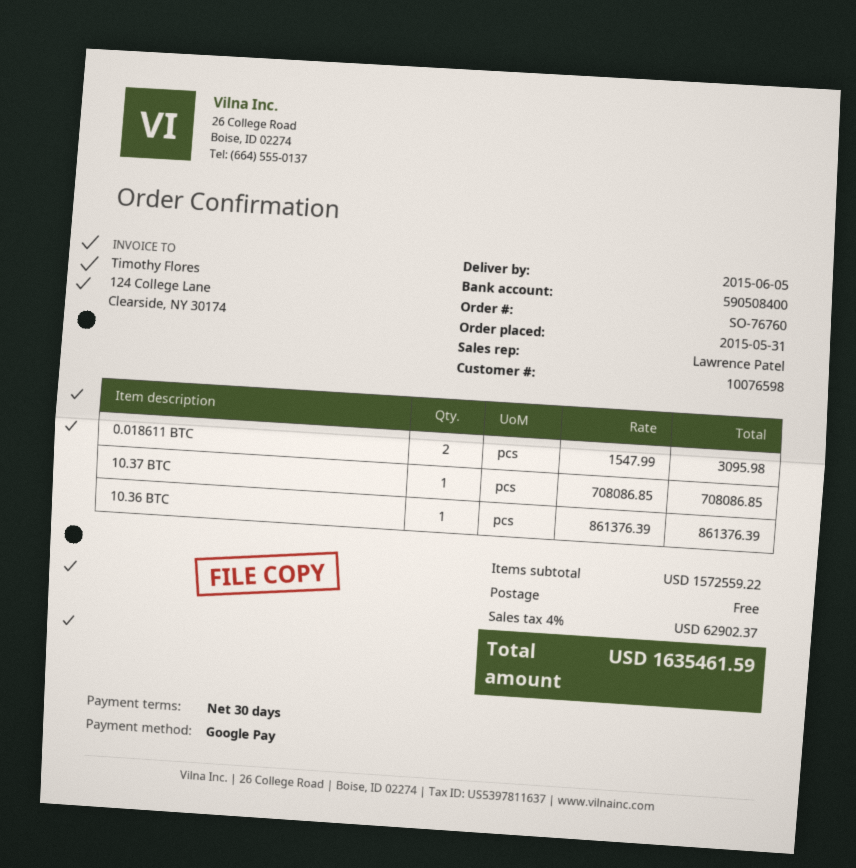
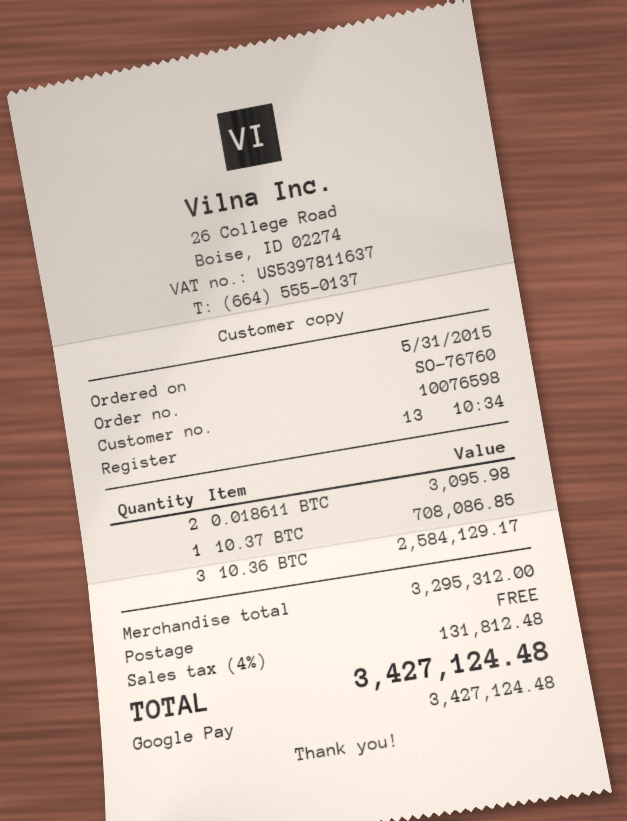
10.36 BTC: 1 for 861376.39 -> 3 for 2584129.17
subtotal: 1572559.22 -> 3295312.00
tax: 4% = 62902.37 -> 4% = 131812.48
total: 1635461.59 -> 3427124.48

